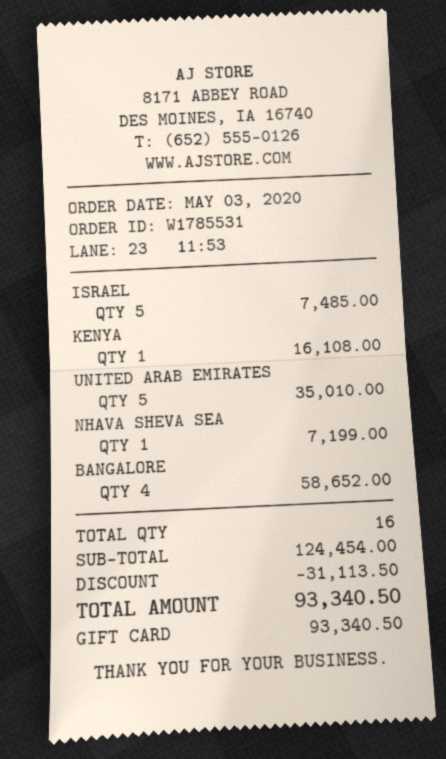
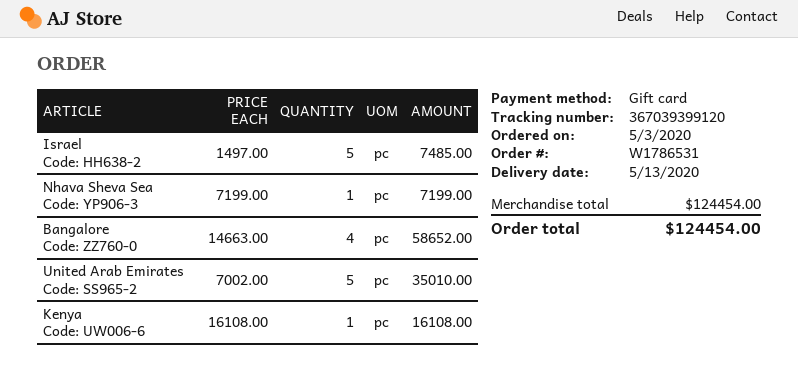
order number: W1785531 -> W1786531
discount: 31113.50 -> none
total: 93340.50 -> 124454.00

